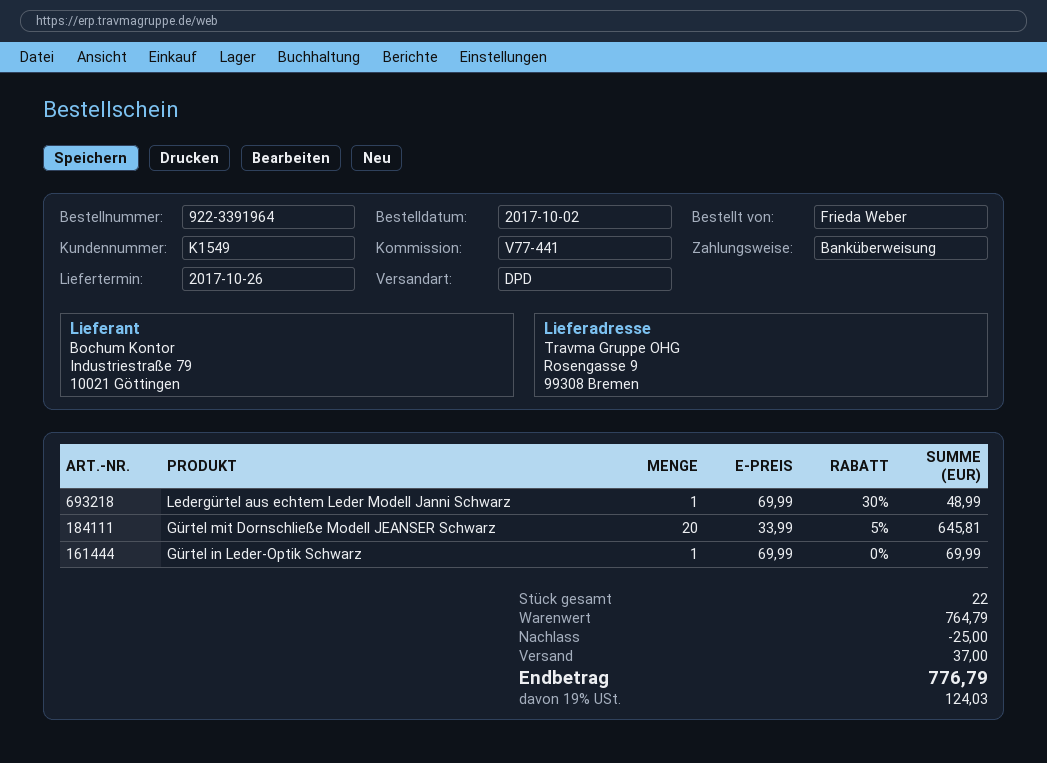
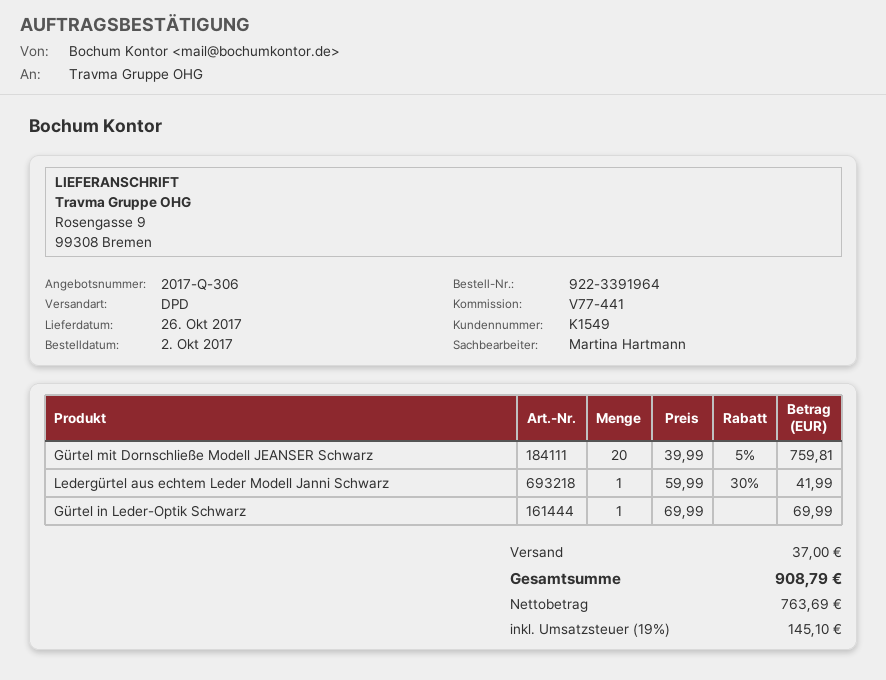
Ledergürtel aus echtem Leder Modell Janni Schwarz: 1 x 69.99 - 30% = 48.99 -> 1 x 59.99 - 30% = 41.99
Gürtel mit Dornschließe Modell JEANSER Schwarz: 20 x 33.99 - 5% = 645.81 -> 20 x 39.99 - 5% = 759.81
discount: 25.00 -> none
tax: 19% = 124.03 -> 19% = 145.10
total: 776.79 -> 908.79

